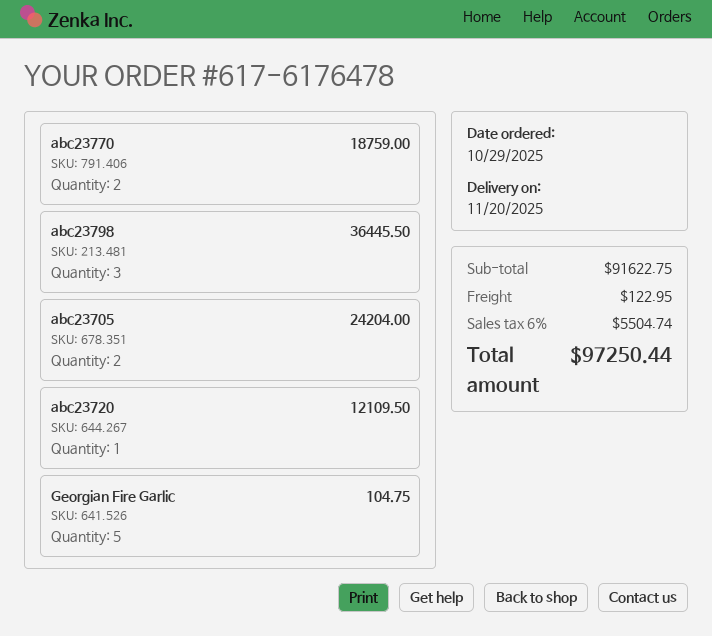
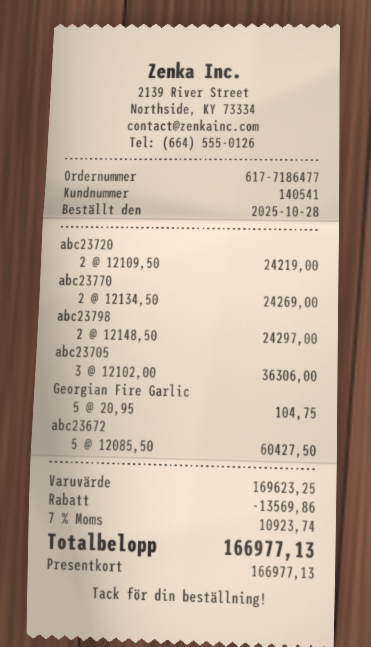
order number: 617-6176478 -> 617-7186477
order date: 2025-10-29 -> 2025-10-28
abc23770: 2 for 18759.00 -> 2 for 24269.00
abc23798: 3 for 36445.50 -> 2 for 24297.00
abc23705: 2 for 24204.00 -> 3 for 36306.00
abc23720: 1 for 12109.50 -> 2 for 24219.00
abc23672: none -> 5 for 60427.50
subtotal: 91622.75 -> 169623.25
discount: none -> 13569.86
shipping: 122.95 -> none
tax: 6% = 5504.74 -> 7% = 10923.74
total: 97250.44 -> 166977.13

